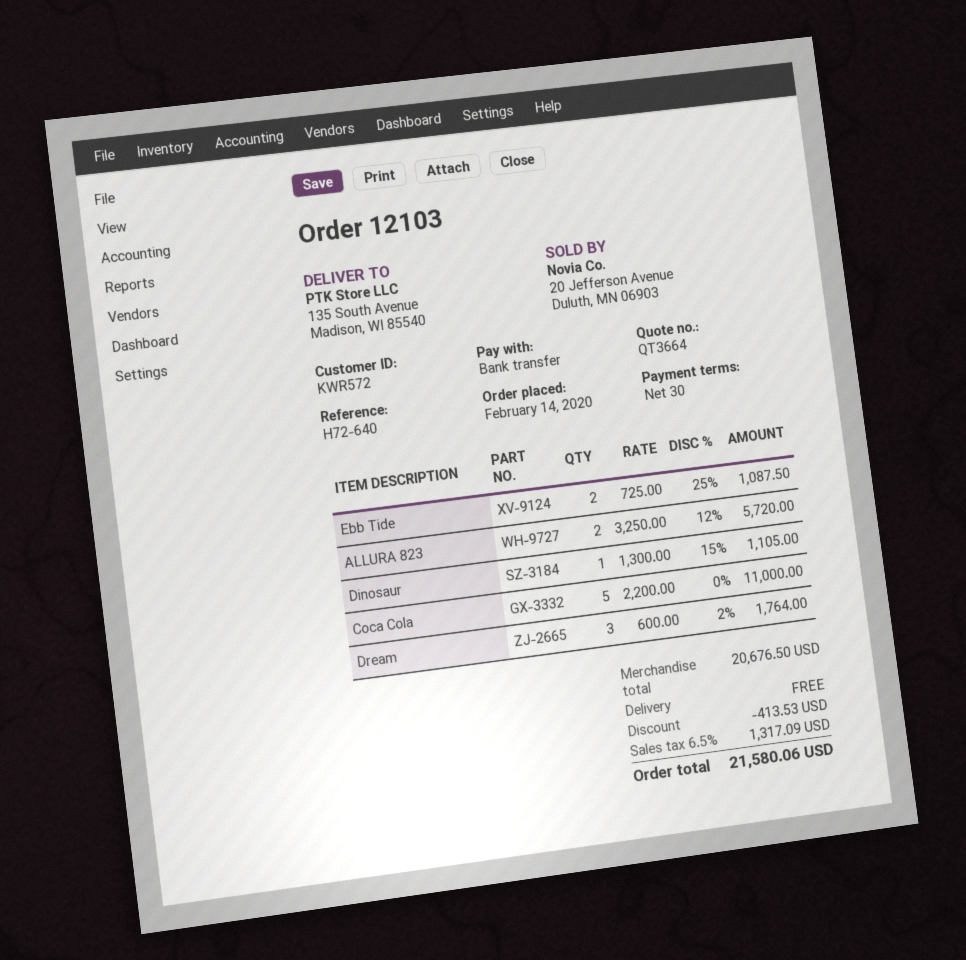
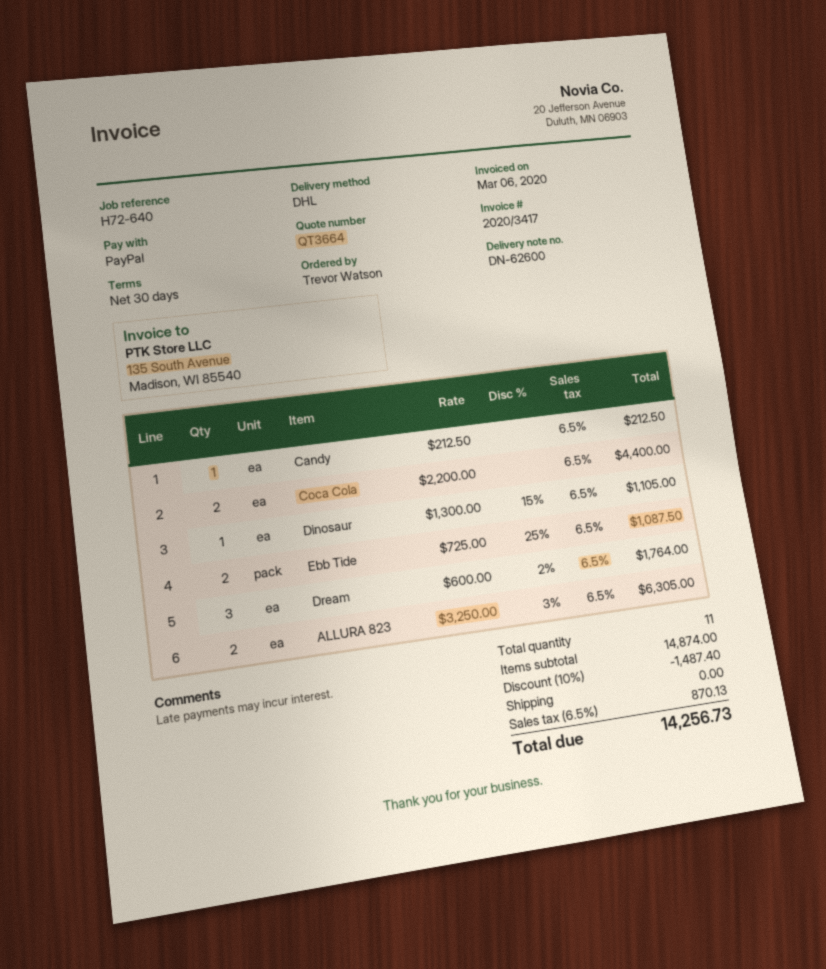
payment method: bank transfer -> PayPal
ALLURA 823: 2 x 3250.00 - 12% = 5720.00 -> 2 x 3250.00 - 3% = 6305.00
Coca Cola: 5 x 2200.00 = 11000.00 -> 2 x 2200.00 = 4400.00
Candy: none -> 1 x 212.50 = 212.50
subtotal: 20676.50 -> 14874.00
discount: 413.53 -> 1487.40
tax: 6.5% = 1317.09 -> 6.5% = 870.13
total: 21580.06 -> 14256.73

